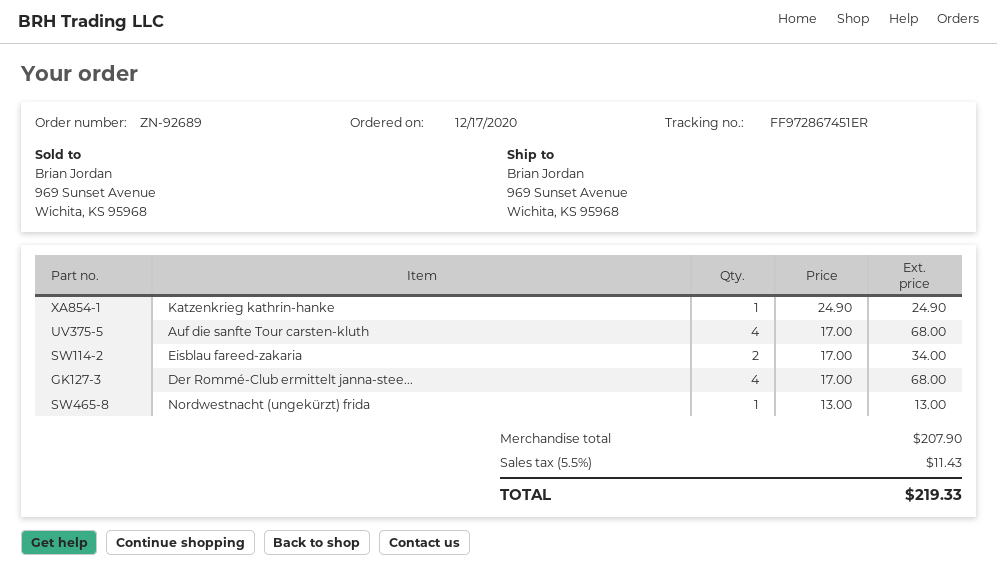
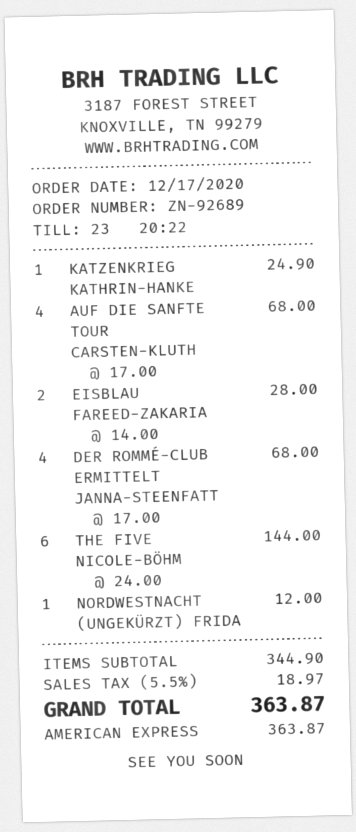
Eisblau fareed-zakaria: 2 x 17.00 = 34.00 -> 2 x 14.00 = 28.00
Nordwestnacht (ungekürzt) frida: 1 x 13.00 = 13.00 -> 1 x 12.00 = 12.00
THE FIVE NICOLE-BÖHM: none -> 6 x 24.00 = 144.00
subtotal: 207.90 -> 344.90
tax: 5.5% = 11.43 -> 5.5% = 18.97
total: 219.33 -> 363.87

